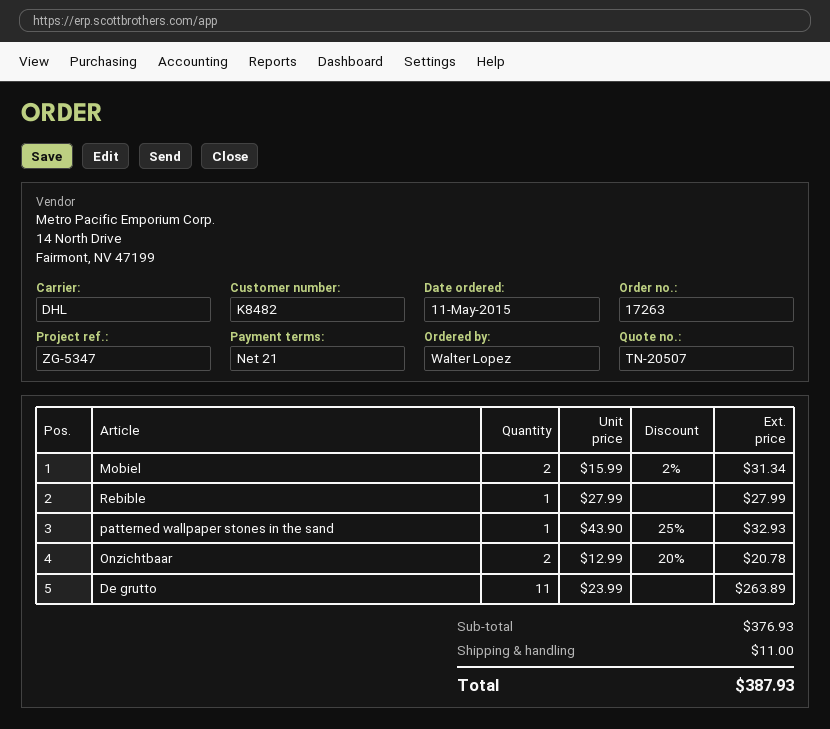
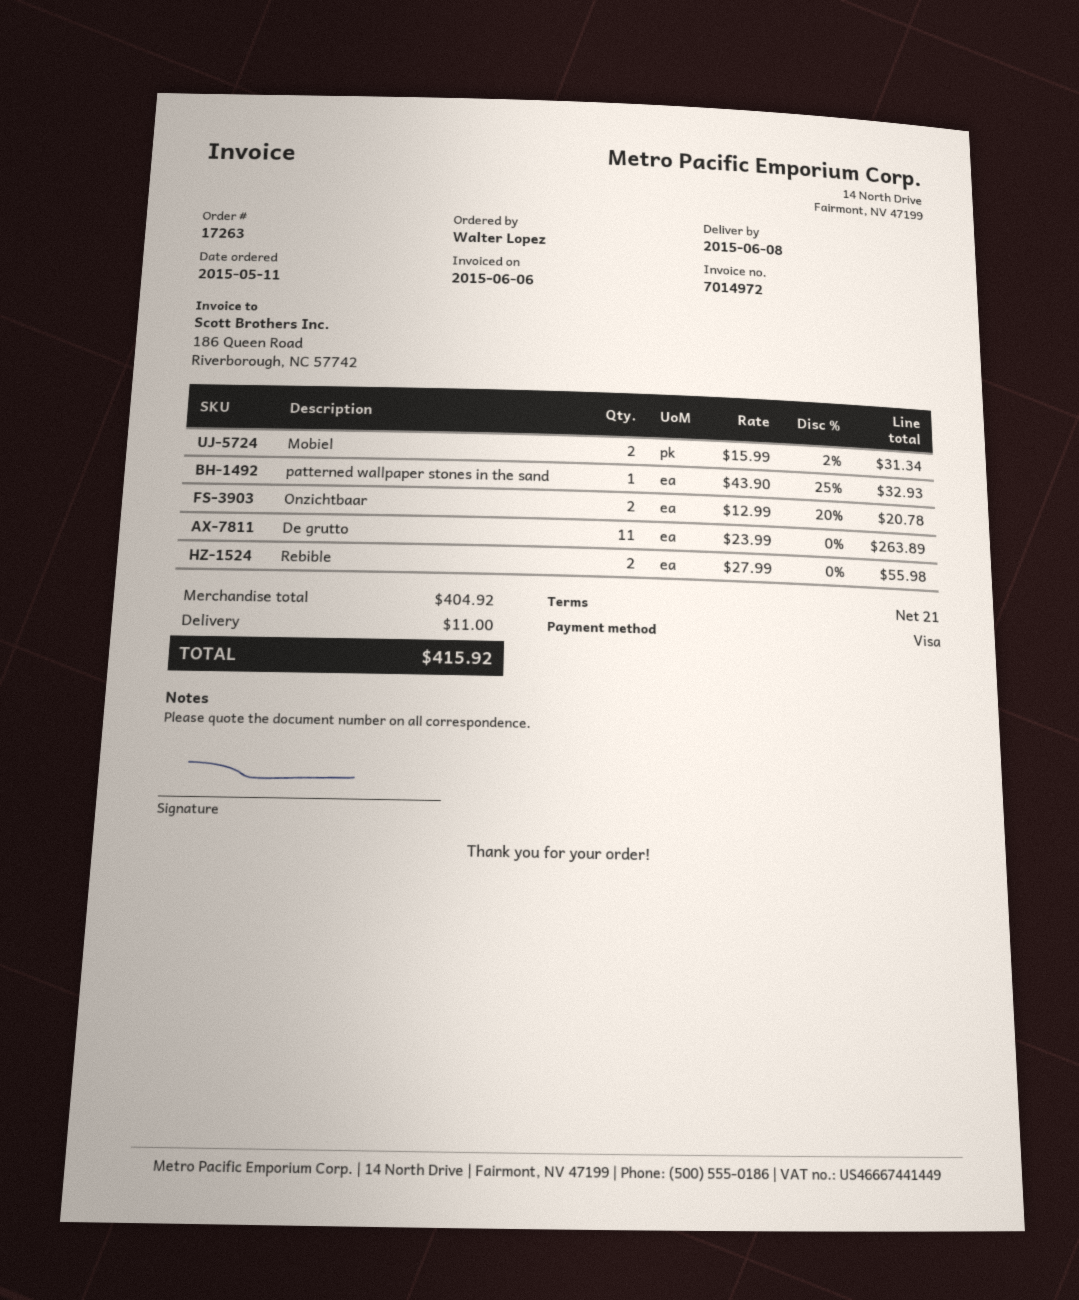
Rebible: 1 x 27.99 = 27.99 -> 2 x 27.99 = 55.98
subtotal: 376.93 -> 404.92
total: 387.93 -> 415.92

